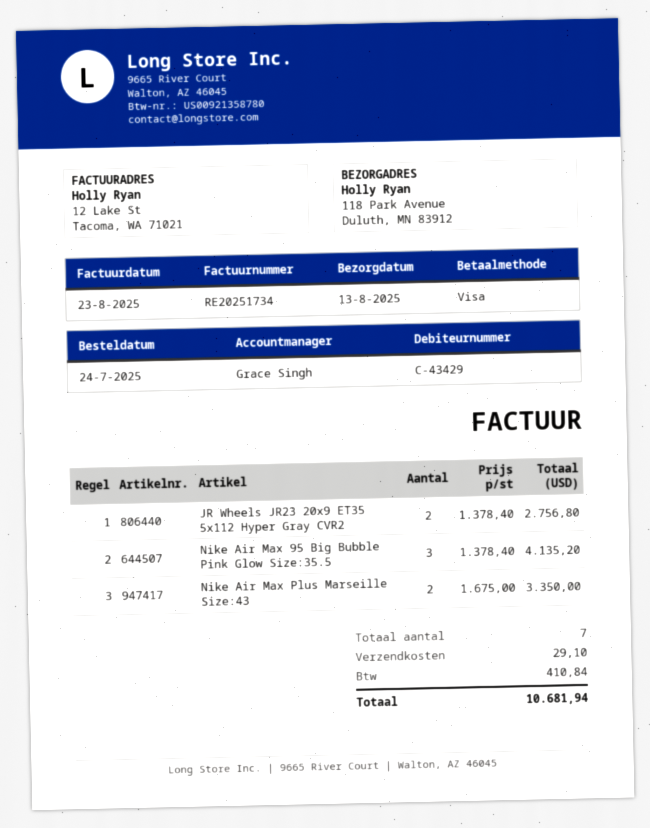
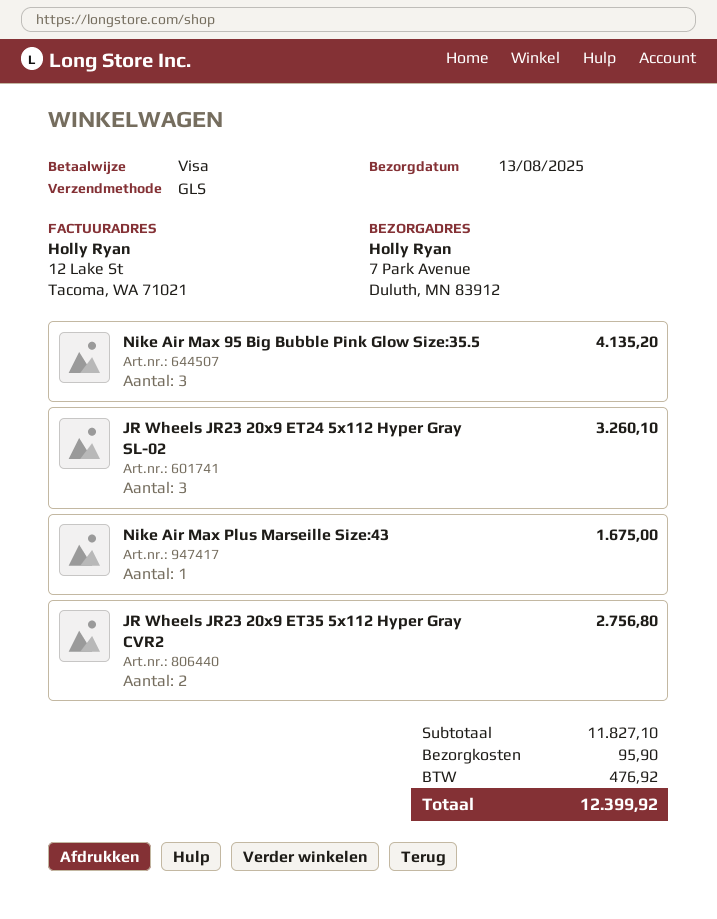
ship to: 118 Park Avenue, Duluth, MN 83912 -> 7 Park Avenue, Duluth, MN 83912
Nike Air Max Plus Marseille Size:43: 2 for 3350.00 -> 1 for 1675.00
JR Wheels JR23 20x9 ET24 5x112 Hyper Gray SL-02: none -> 3 for 3260.10
shipping: 29.10 -> 95.90
tax: 410.84 -> 476.92
total: 10681.94 -> 12399.92

